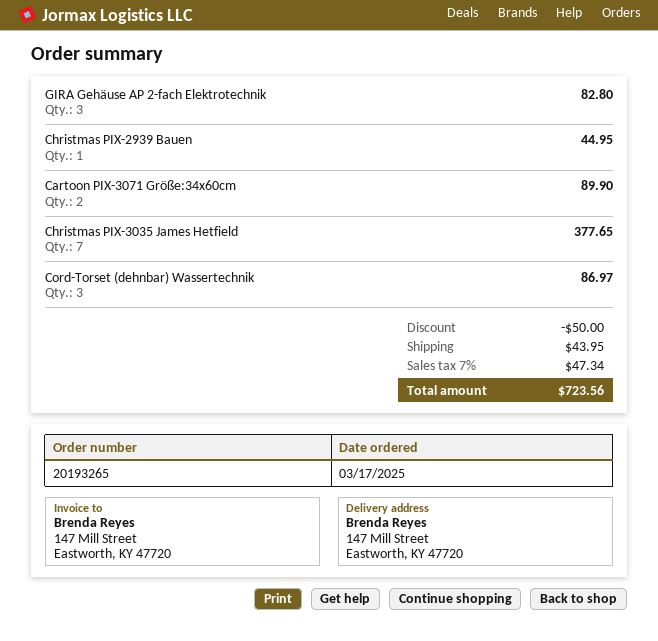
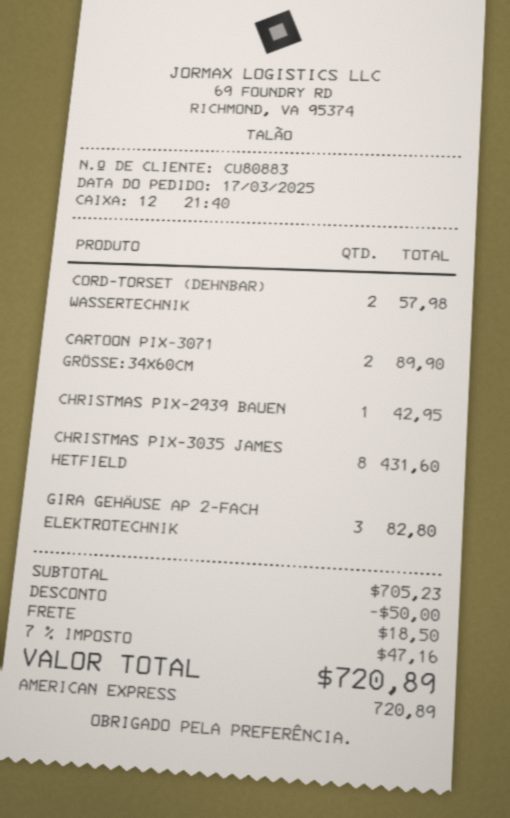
Christmas PIX-2939 Bauen: 1 for 44.95 -> 1 for 42.95
Christmas PIX-3035 James Hetfield: 7 for 377.65 -> 8 for 431.60
Cord-Torset (dehnbar) Wassertechnik: 3 for 86.97 -> 2 for 57.98
shipping: 43.95 -> 18.50
tax: 7% = 47.34 -> 7% = 47.16
total: 723.56 -> 720.89

